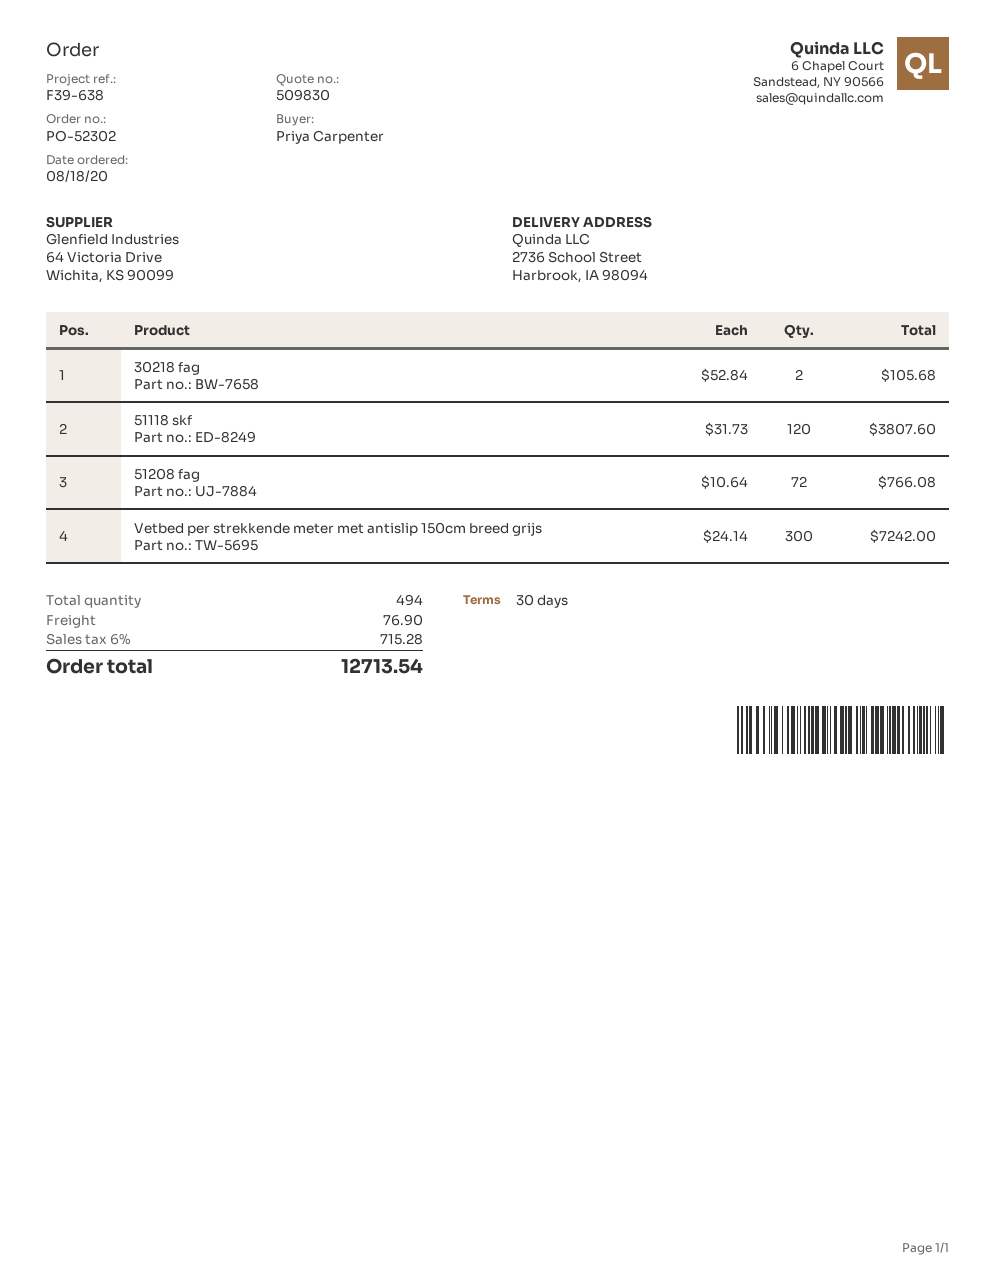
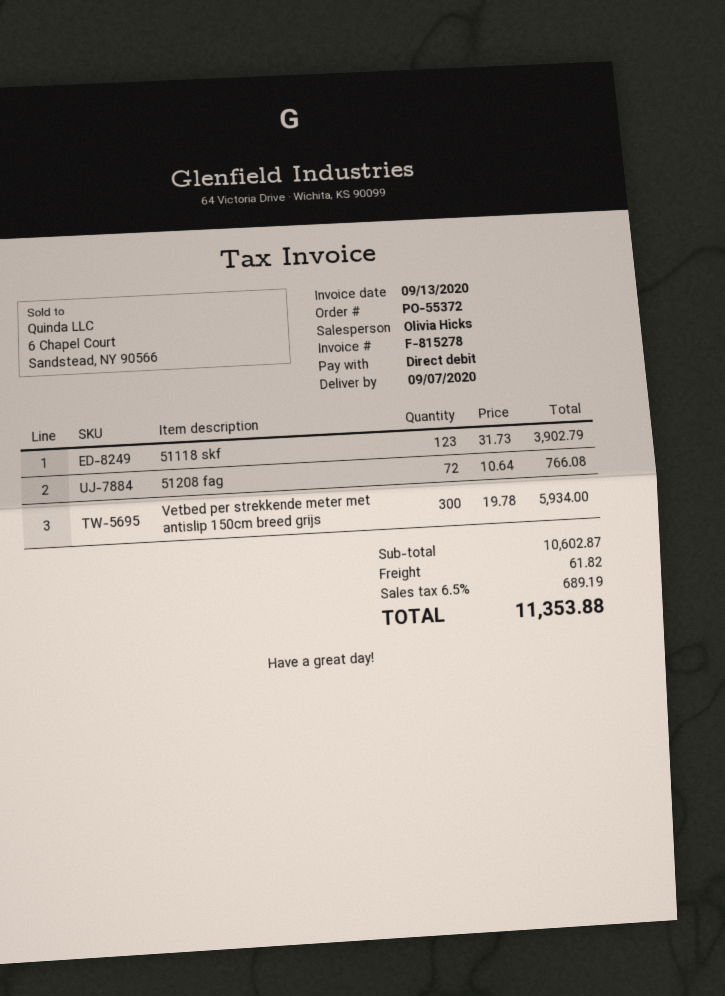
order number: PO-52302 -> PO-55372
30218 fag: 2 x 52.84 = 105.68 -> none
51118 skf: 120 x 31.73 = 3807.60 -> 123 x 31.73 = 3902.79
Vetbed per strekkende meter met antislip 150cm breed grijs: 300 x 24.14 = 7242.00 -> 300 x 19.78 = 5934.00
shipping: 76.90 -> 61.82
tax: 6% = 715.28 -> 6.5% = 689.19
total: 12713.54 -> 11353.88

